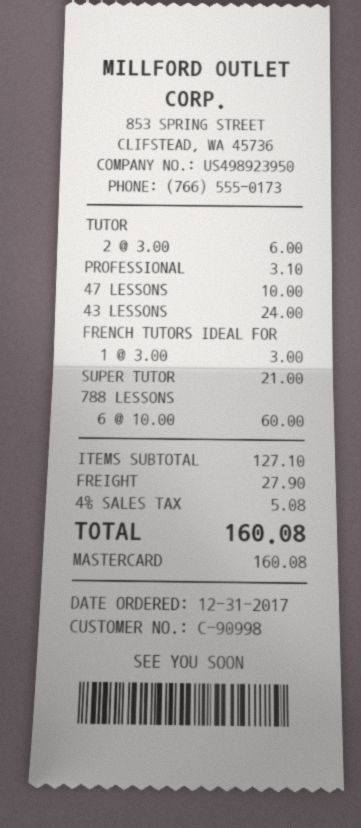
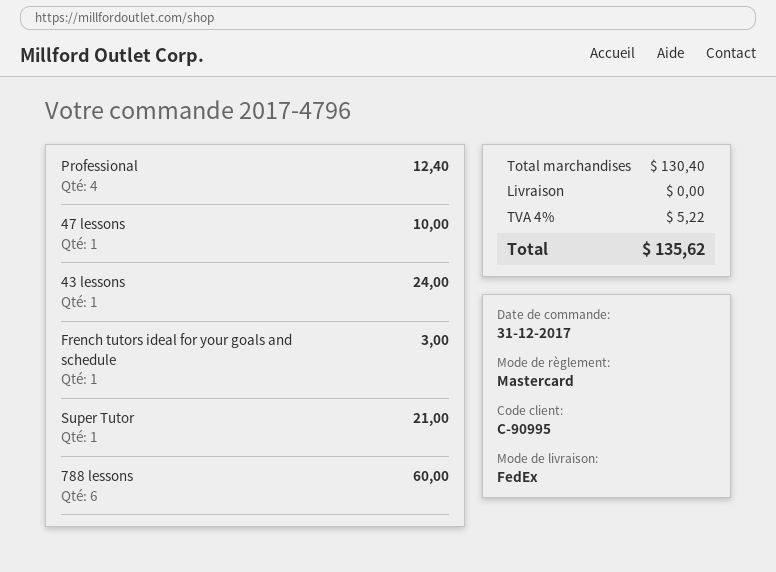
customer number: C-90998 -> C-90995
TUTOR: 2 for 6.00 -> none
PROFESSIONAL: 1 for 3.10 -> 4 for 12.40
subtotal: 127.10 -> 130.40
shipping: 27.90 -> 0.00
tax: 4% = 5.08 -> 4% = 5.22
total: 160.08 -> 135.62

